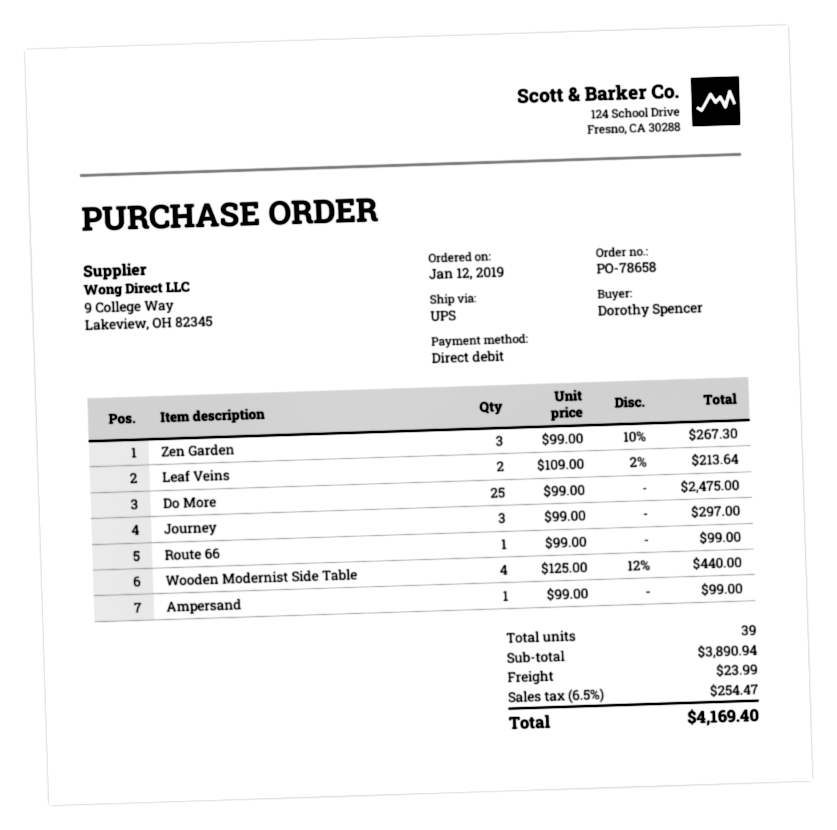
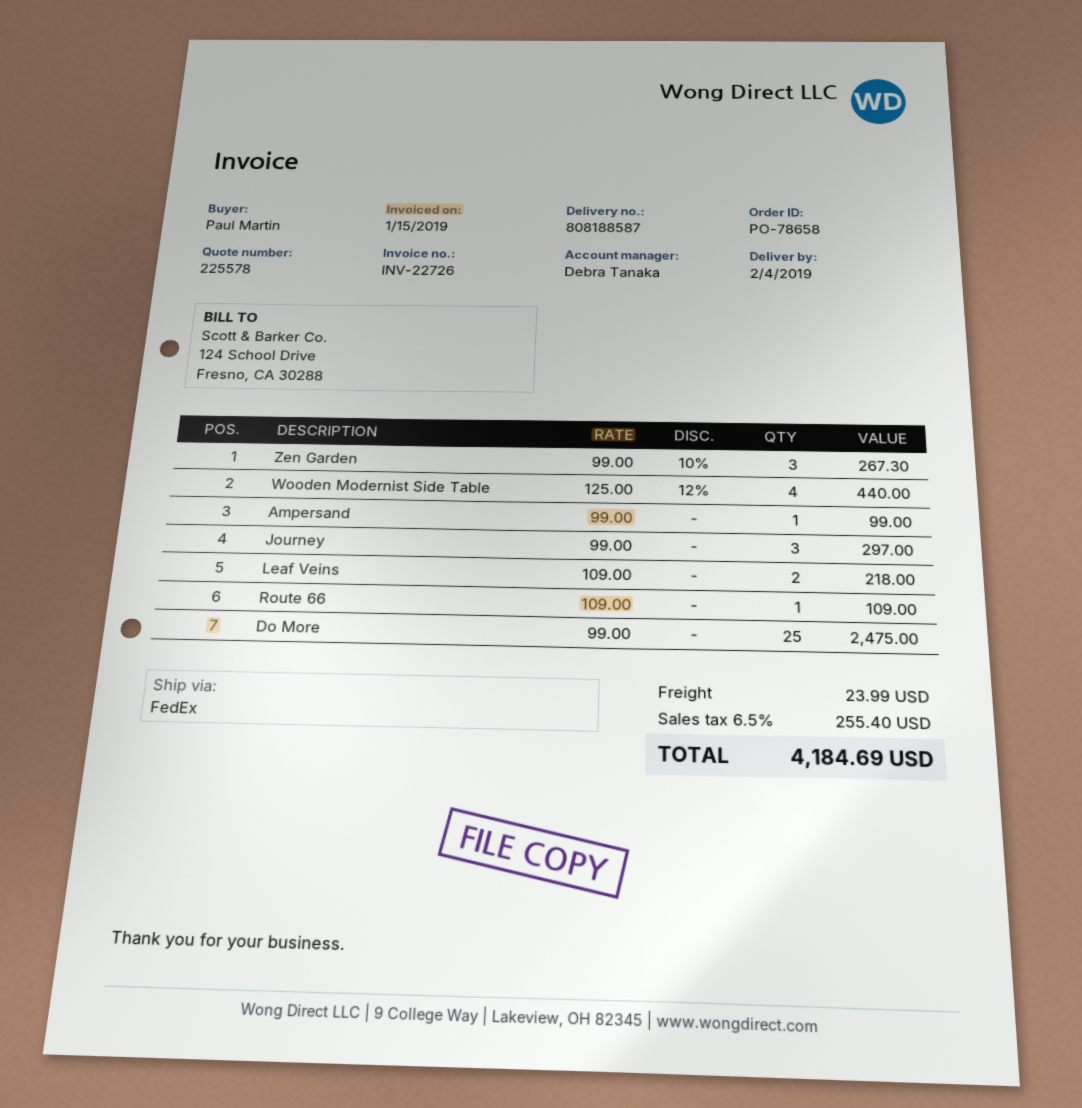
ordered by: Dorothy Spencer -> Paul Martin
shipping method: UPS -> FedEx
Leaf Veins: 2 x 109.00 - 2% = 213.64 -> 2 x 109.00 = 218.00
Route 66: 1 x 99.00 = 99.00 -> 1 x 109.00 = 109.00
tax: 6.5% = 254.47 -> 6.5% = 255.40
total: 4169.40 -> 4184.69

